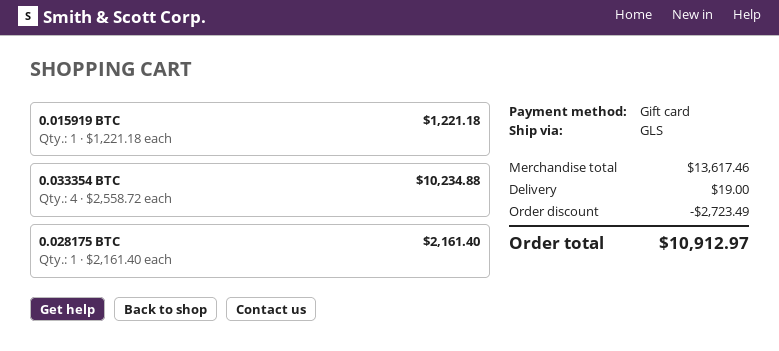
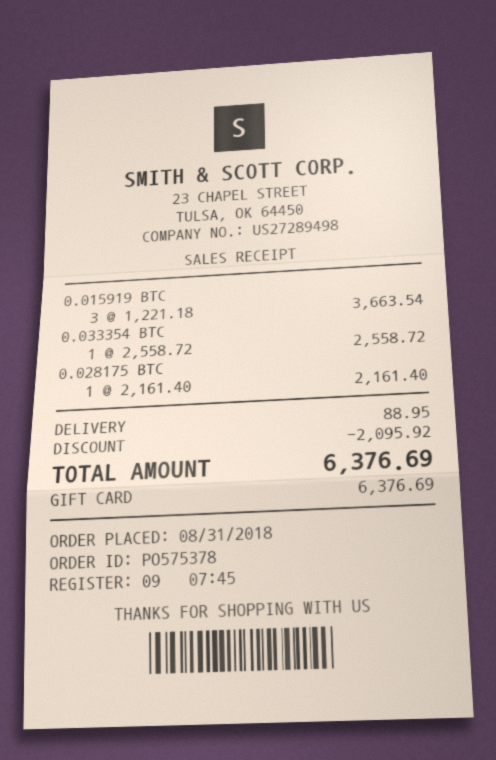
0.015919 BTC: 1 x 1221.18 = 1221.18 -> 3 x 1221.18 = 3663.54
0.033354 BTC: 4 x 2558.72 = 10234.88 -> 1 x 2558.72 = 2558.72
discount: 2723.49 -> 2095.92
shipping: 19.00 -> 88.95
total: 10912.97 -> 6376.69

